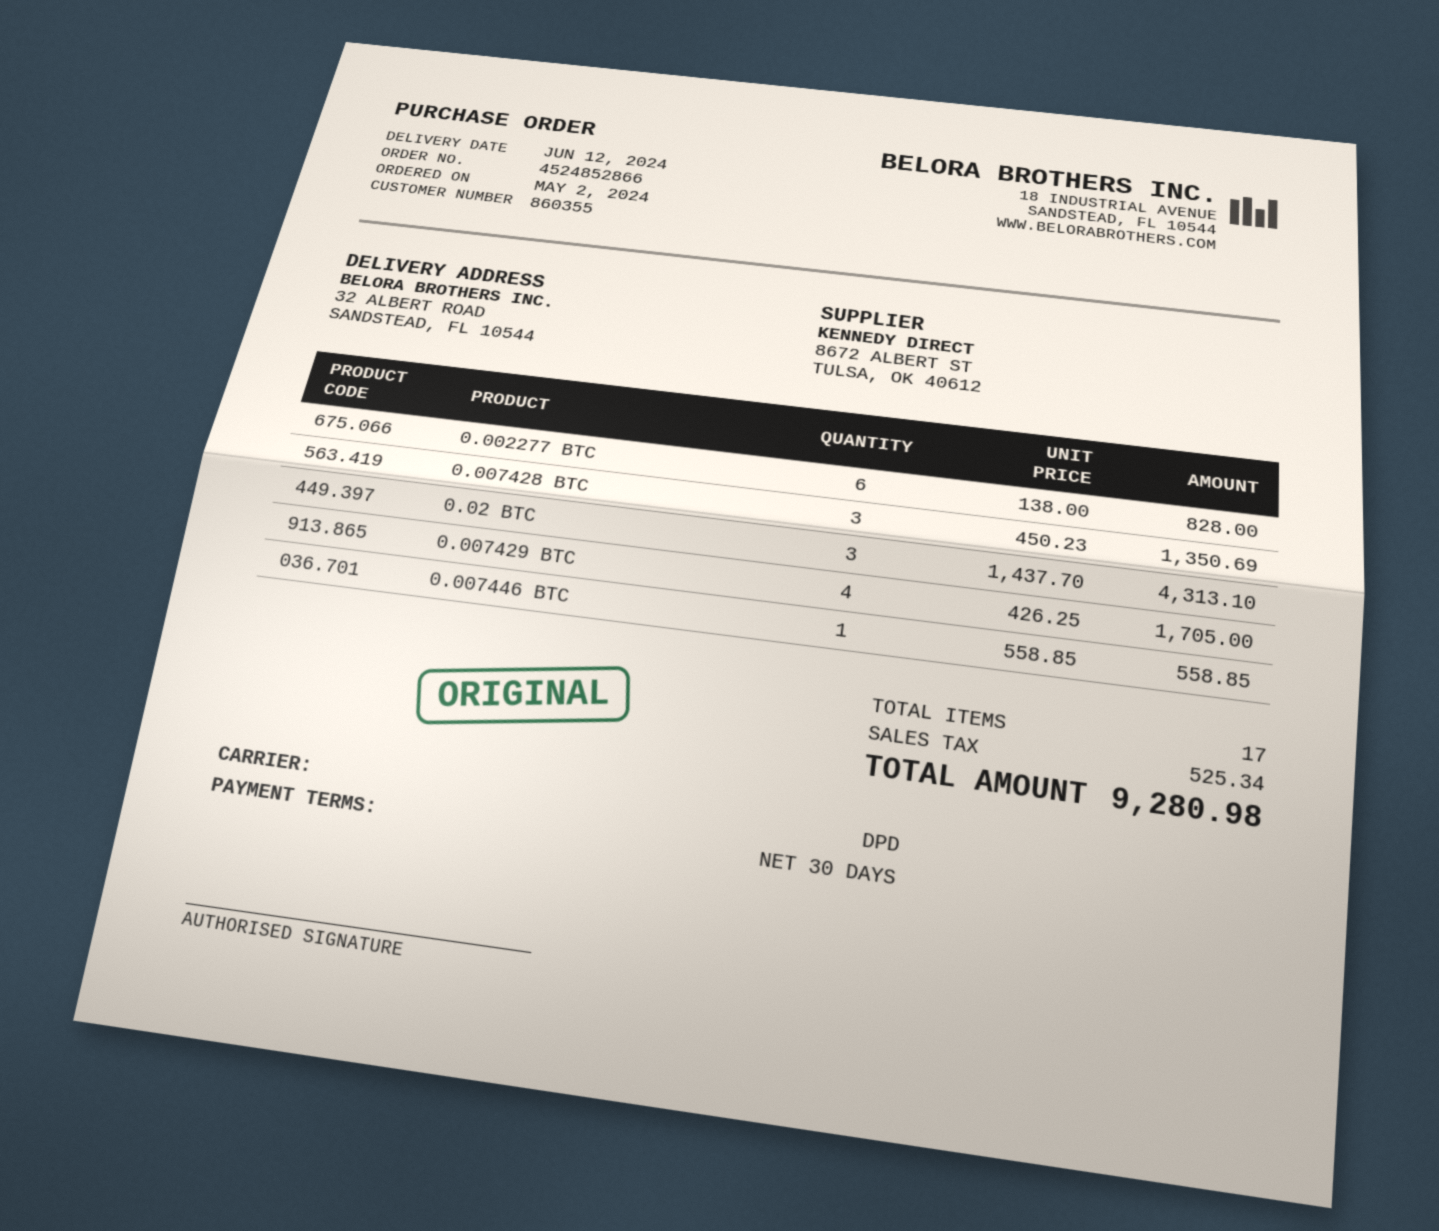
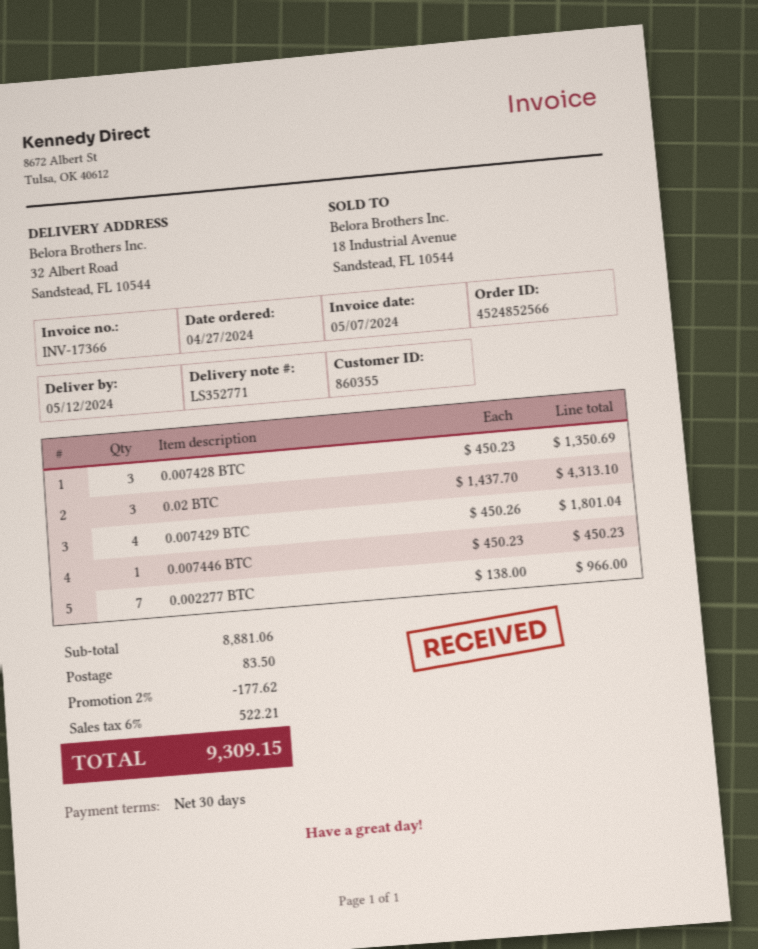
order number: 4524852866 -> 4524852566
order date: 2024-05-02 -> 2024-04-27
delivery date: 2024-06-12 -> 2024-05-12
0.002277 BTC: 6 x 138.00 = 828.00 -> 7 x 138.00 = 966.00
0.007429 BTC: 4 x 426.25 = 1705.00 -> 4 x 450.26 = 1801.04
0.007446 BTC: 1 x 558.85 = 558.85 -> 1 x 450.23 = 450.23
discount: none -> 2% = 177.62
shipping: none -> 83.50
tax: 525.34 -> 522.21
total: 9280.98 -> 9309.15

